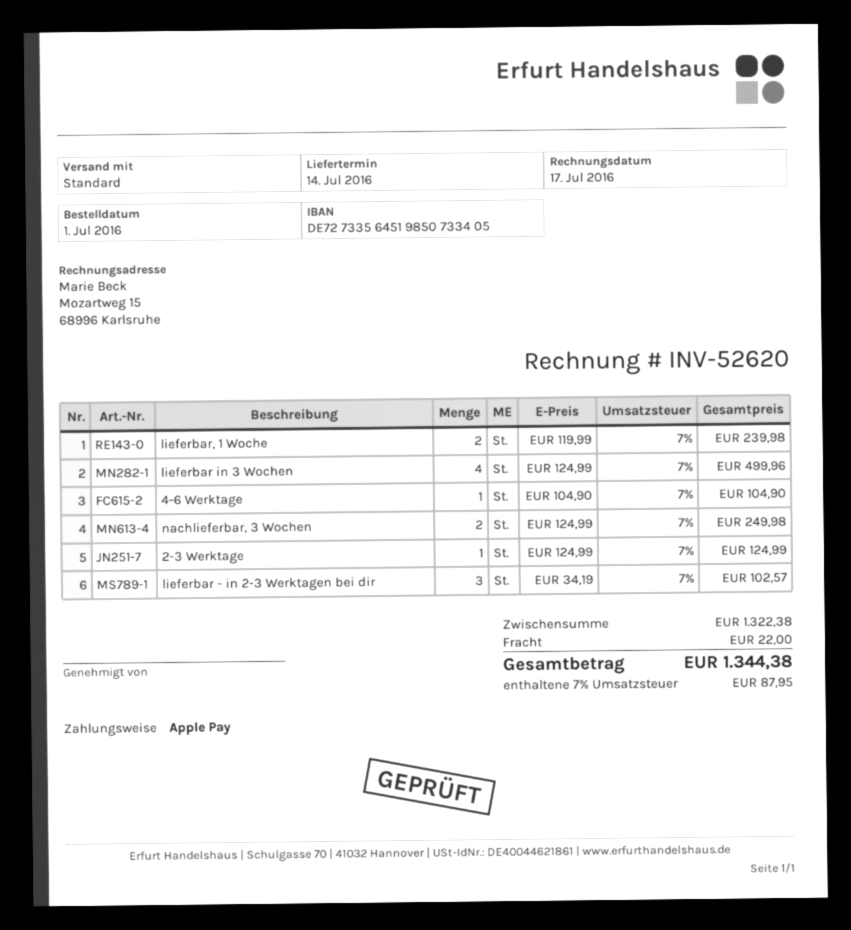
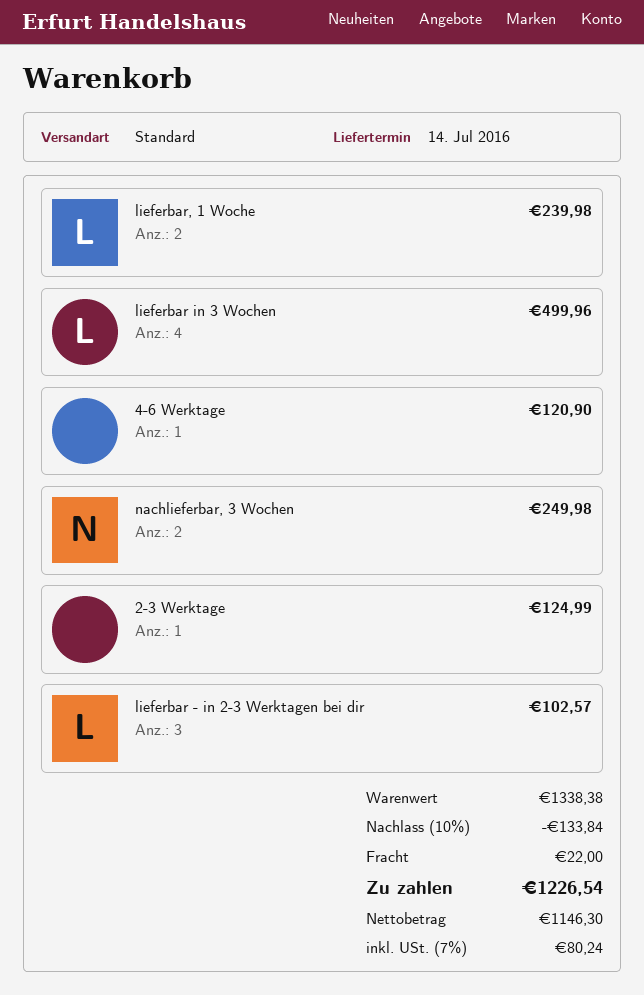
4-6 Werktage: 1 for 104.90 -> 1 for 120.90
subtotal: 1322.38 -> 1338.38
discount: none -> 10% = 133.84
tax: 7% = 87.95 -> 7% = 80.24
total: 1344.38 -> 1226.54

